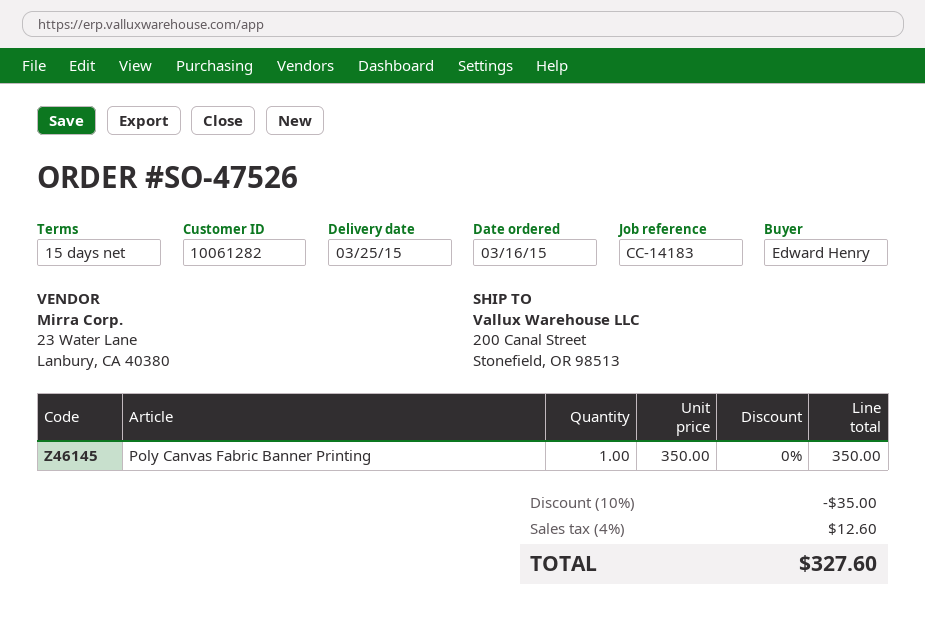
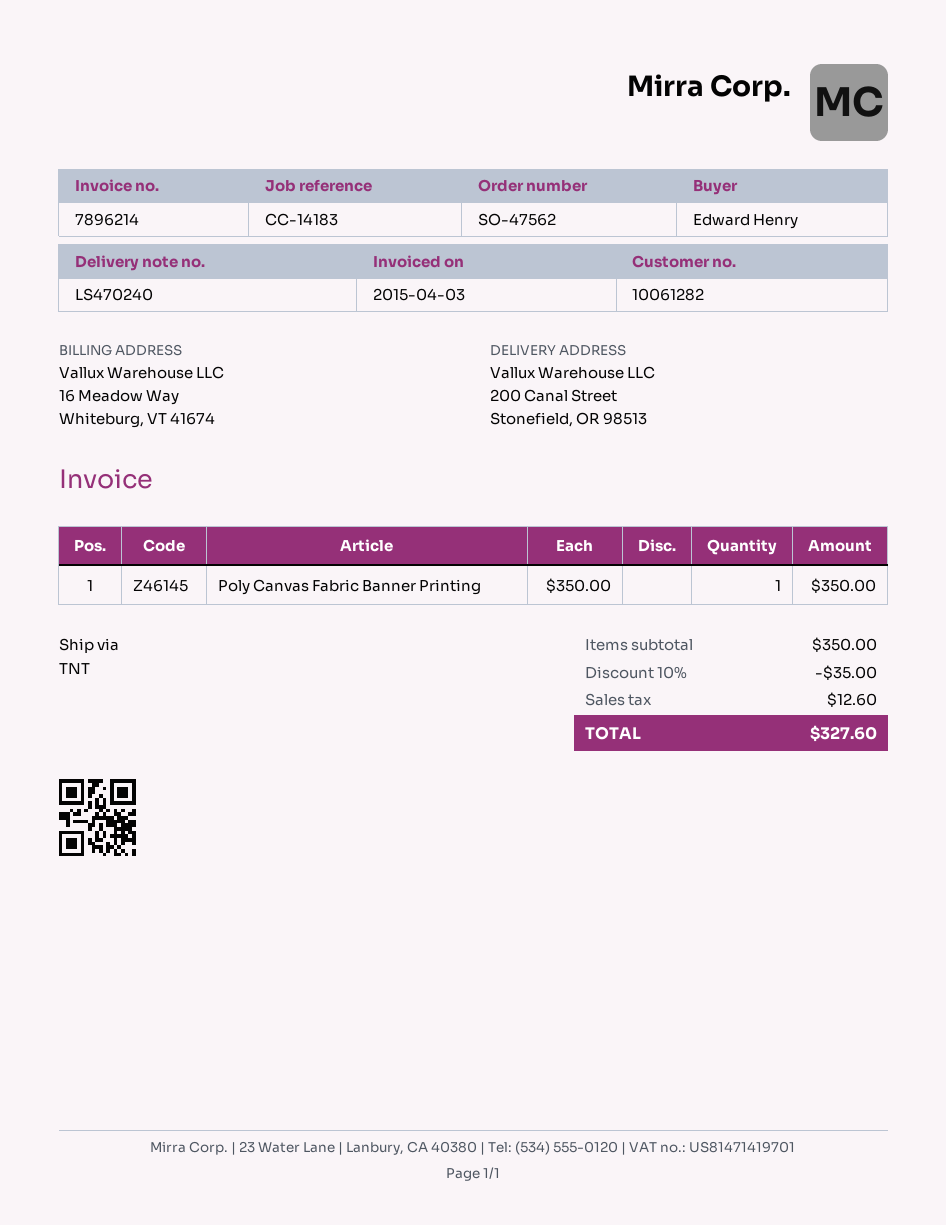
order number: SO-47526 -> SO-47562

